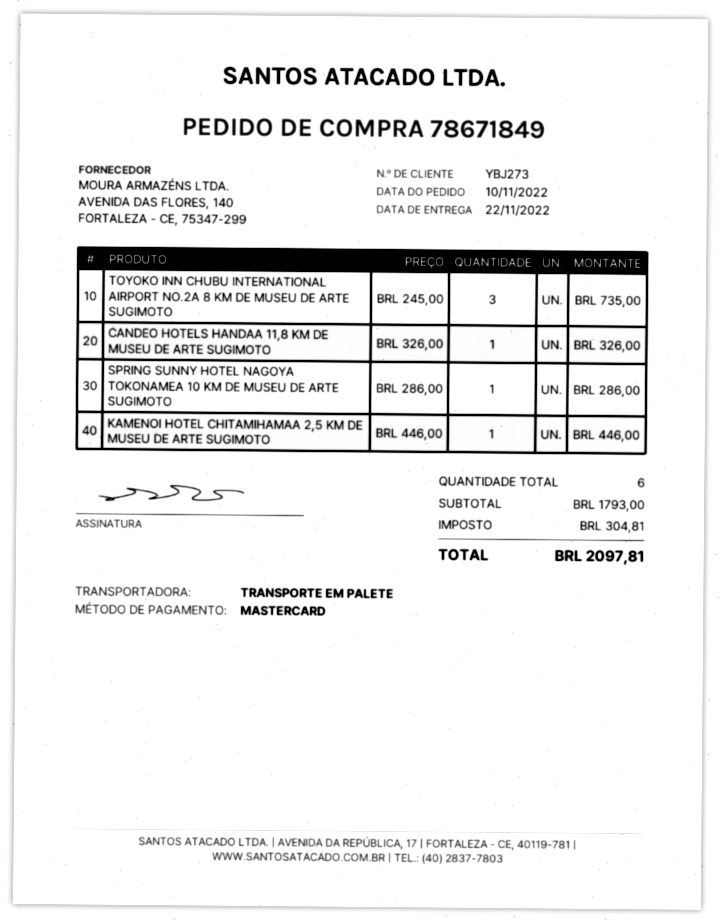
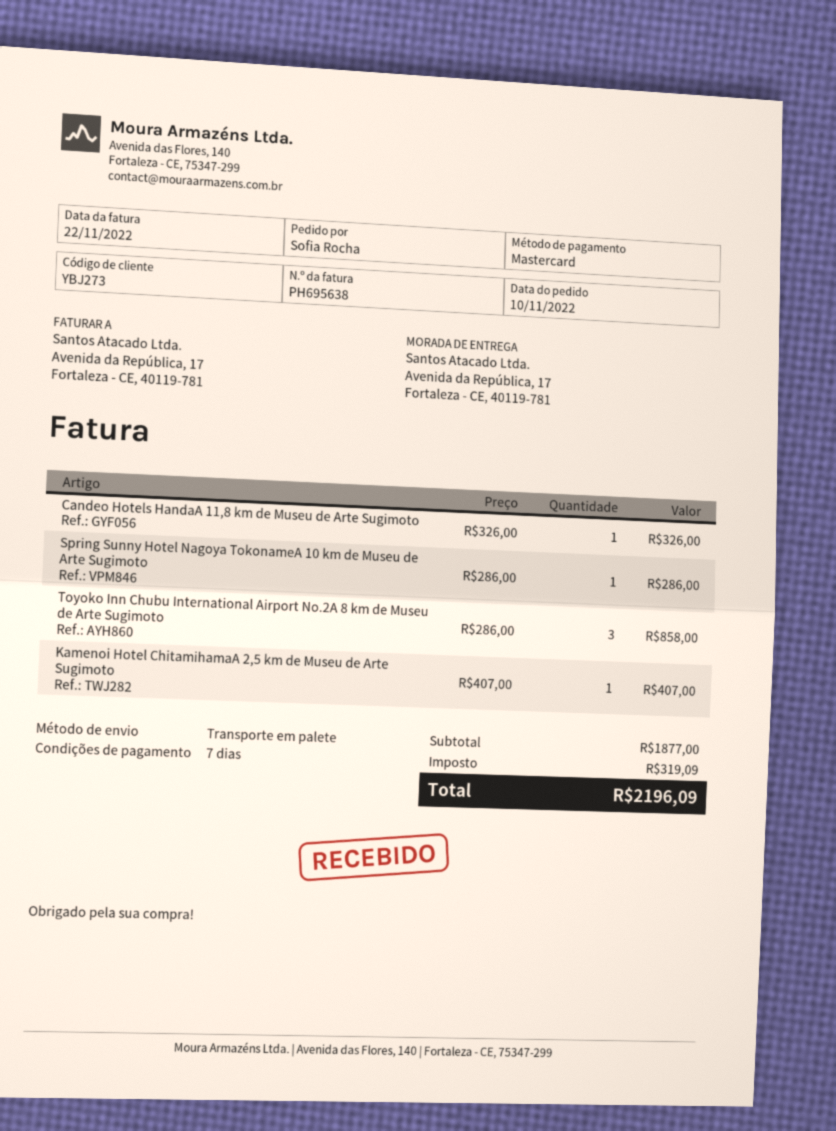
TOYOKO INN CHUBU INTERNATIONAL AIRPORT NO.2A 8 KM DE MUSEU DE ARTE SUGIMOTO: 3 x 245.00 = 735.00 -> 3 x 286.00 = 858.00
KAMENOI HOTEL CHITAMIHAMAA 2,5 KM DE MUSEU DE ARTE SUGIMOTO: 1 x 446.00 = 446.00 -> 1 x 407.00 = 407.00
subtotal: 1793.00 -> 1877.00
tax: 304.81 -> 319.09
total: 2097.81 -> 2196.09

